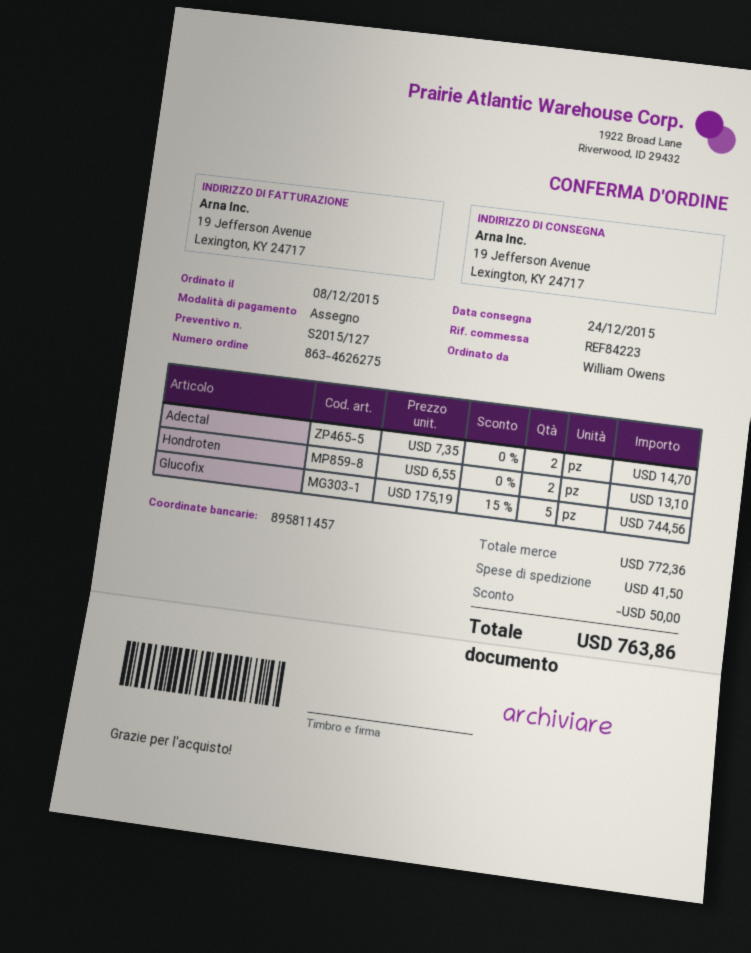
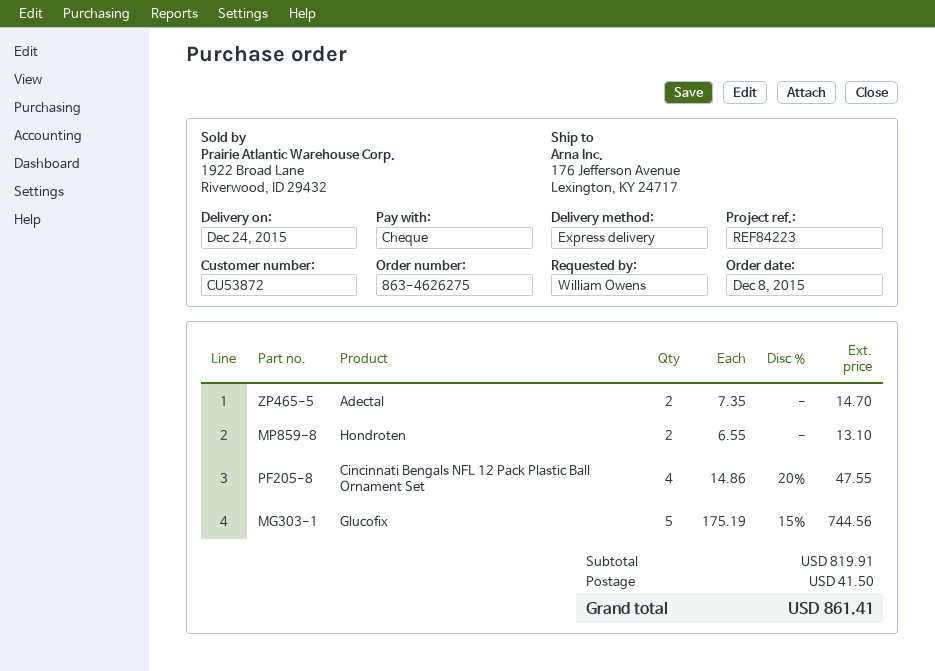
ship to: 19 Jefferson Avenue, Lexington, KY 24717 -> 176 Jefferson Avenue, Lexington, KY 24717
Cincinnati Bengals NFL 12 Pack Plastic Ball Ornament Set: none -> 4 x 14.86 - 20% = 47.55
subtotal: 772.36 -> 819.91
discount: 50.00 -> none
total: 763.86 -> 861.41

